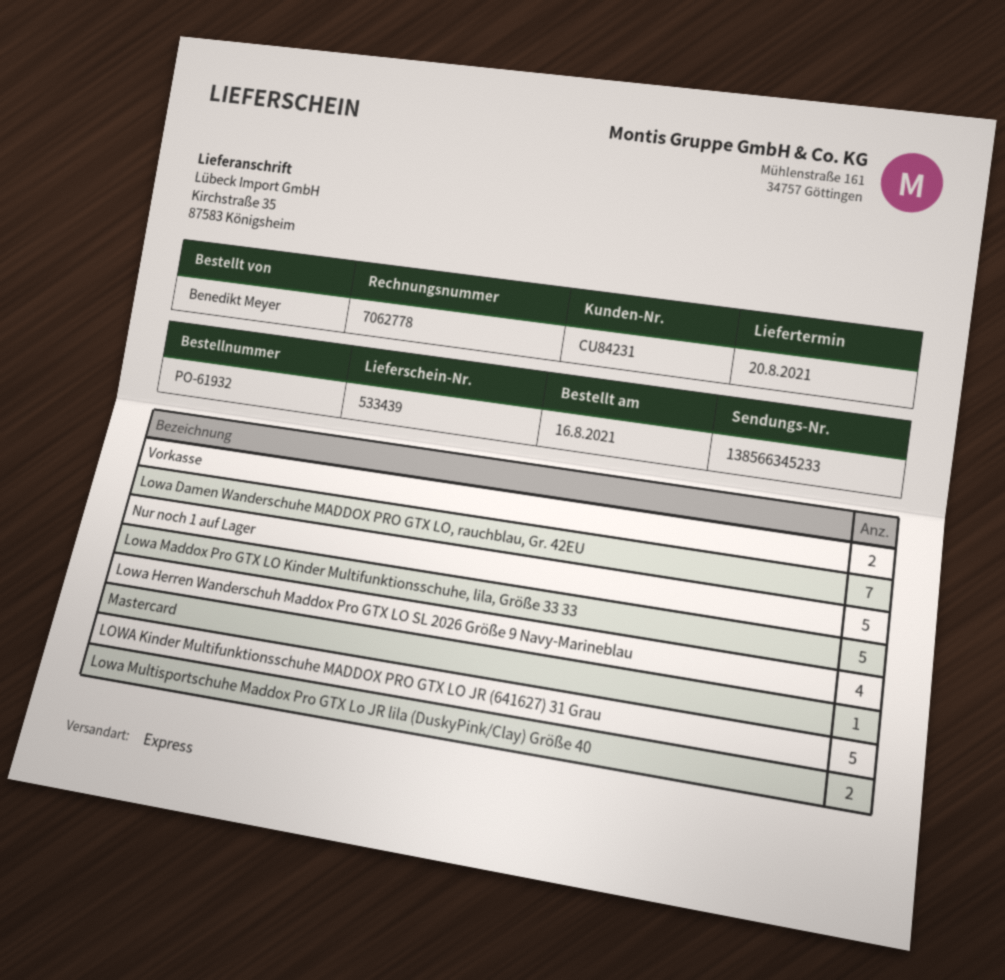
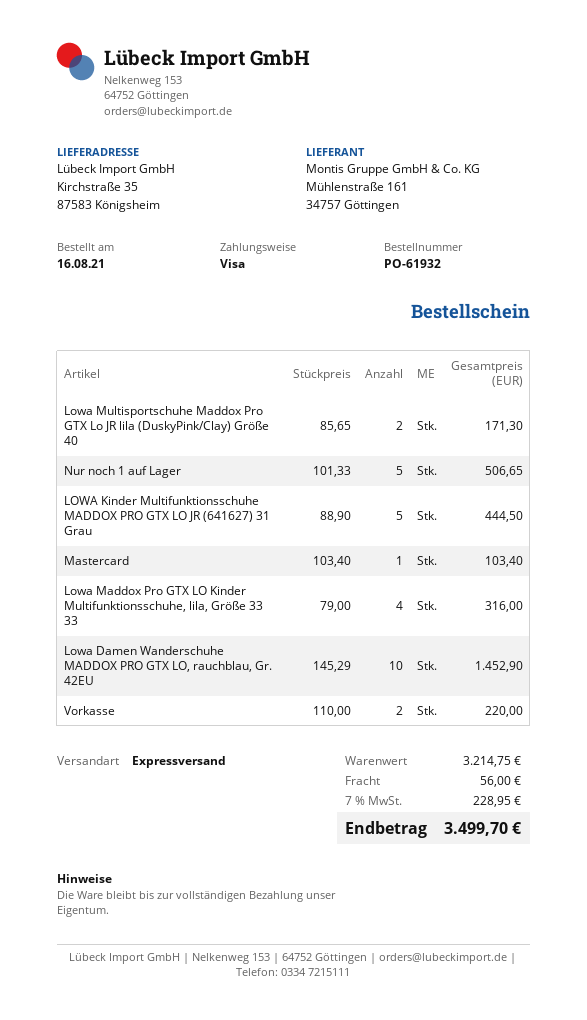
Lowa Damen Wanderschuhe MADDOX PRO GTX LO, rauchblau, Gr. 42EU: 7 -> 10
Lowa Maddox Pro GTX LO Kinder Multifunktionsschuhe, lila, Größe 33 33: 5 -> 4
Lowa Herren Wanderschuh Maddox Pro GTX LO SL 2026 Größe 9 Navy-Marineblau: 4 -> none

